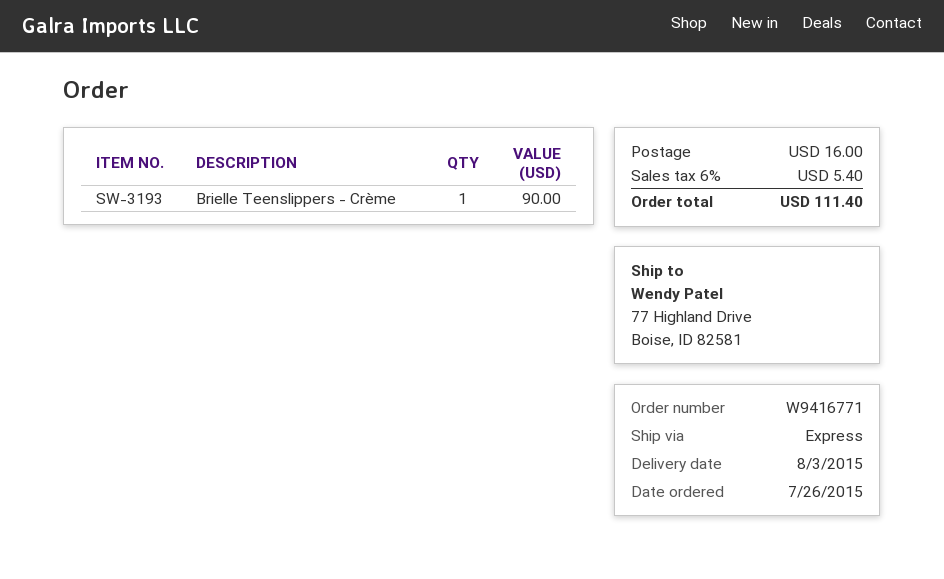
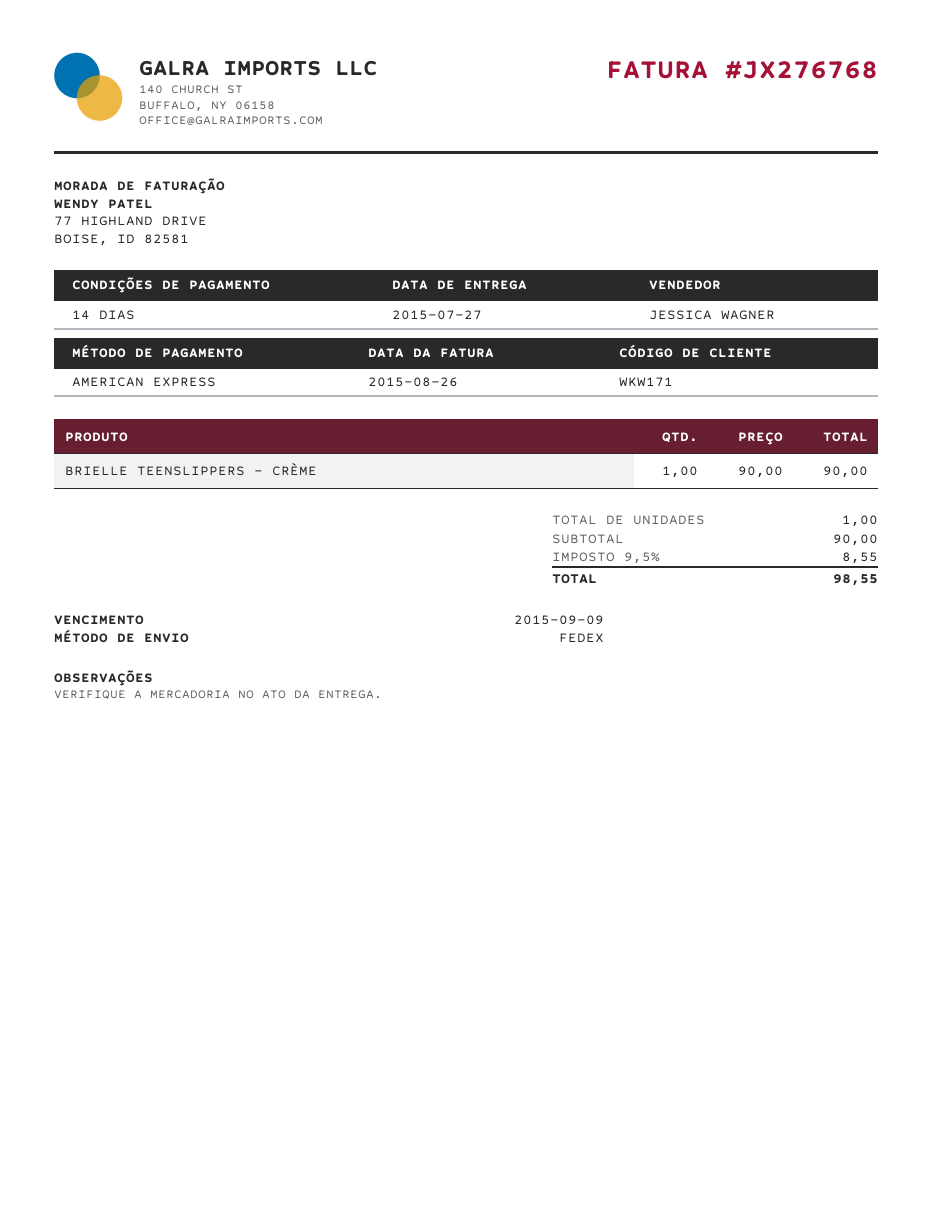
delivery date: 2015-08-03 -> 2015-07-27
shipping method: express -> FedEx
shipping: 16.00 -> none
tax: 6% = 5.40 -> 9.5% = 8.55
total: 111.40 -> 98.55

